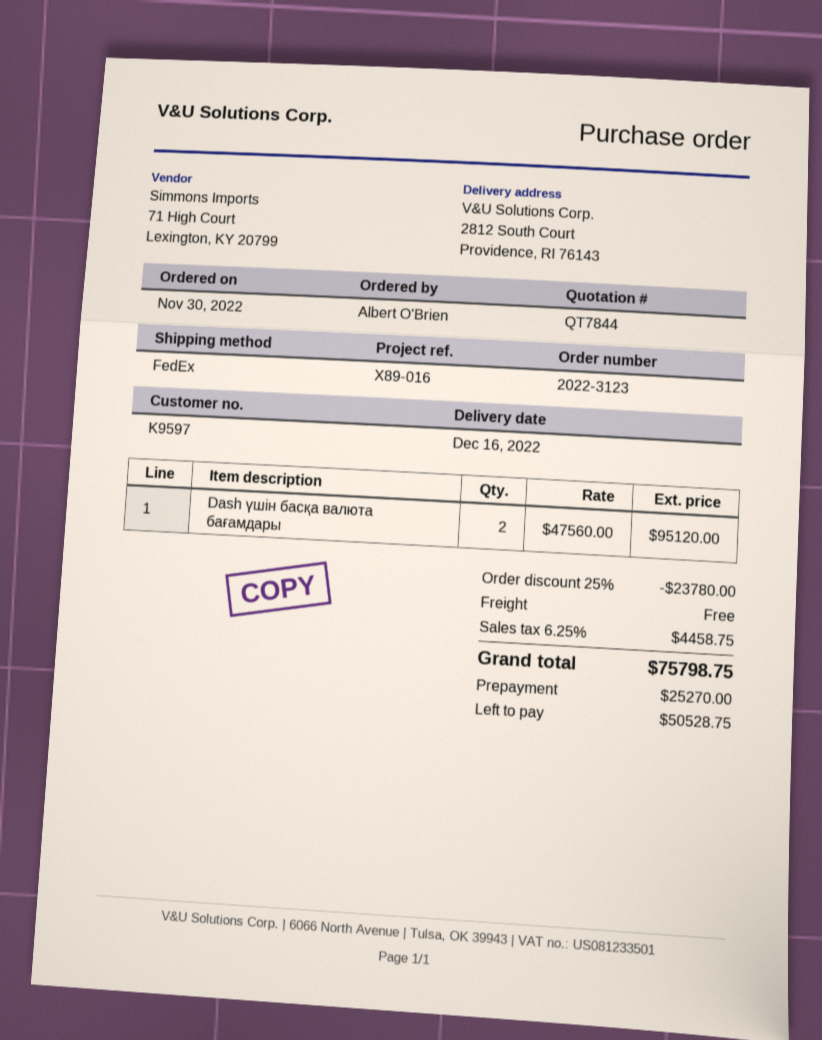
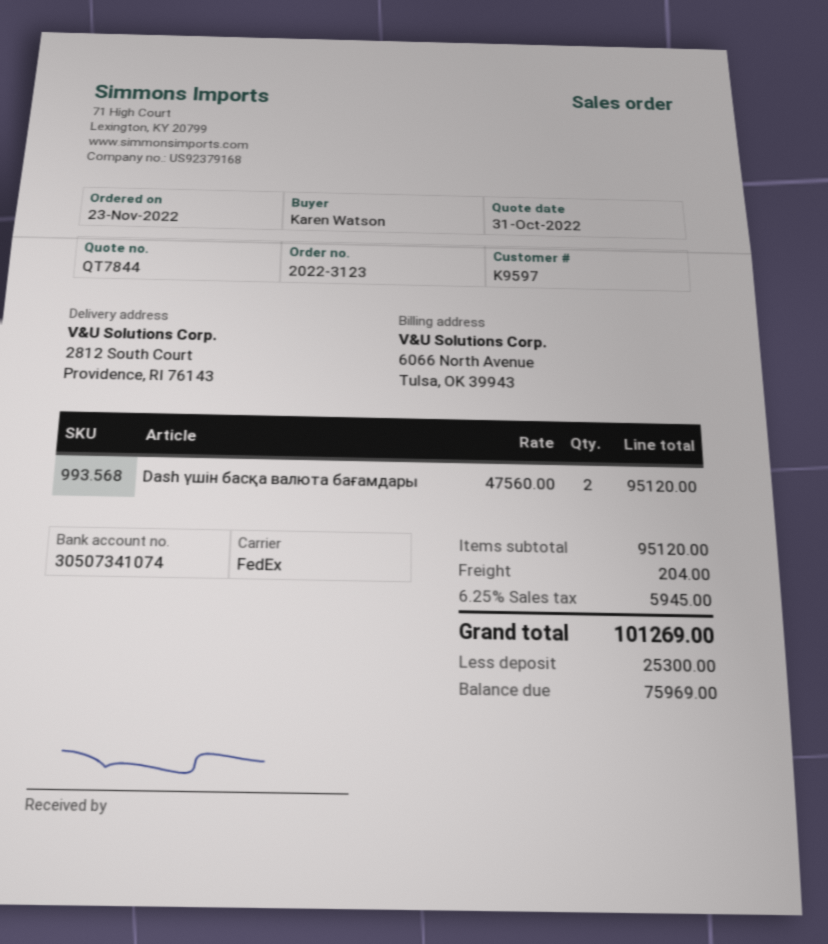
order date: 2022-11-30 -> 2022-11-23
ordered by: Albert O'Brien -> Karen Watson
discount: 25% = 23780.00 -> none
shipping: 0.00 -> 204.00
tax: 6.25% = 4458.75 -> 6.25% = 5945.00
total: 75798.75 -> 101269.00
deposit: 25270.00 -> 25300.00
balance: 50528.75 -> 75969.00

